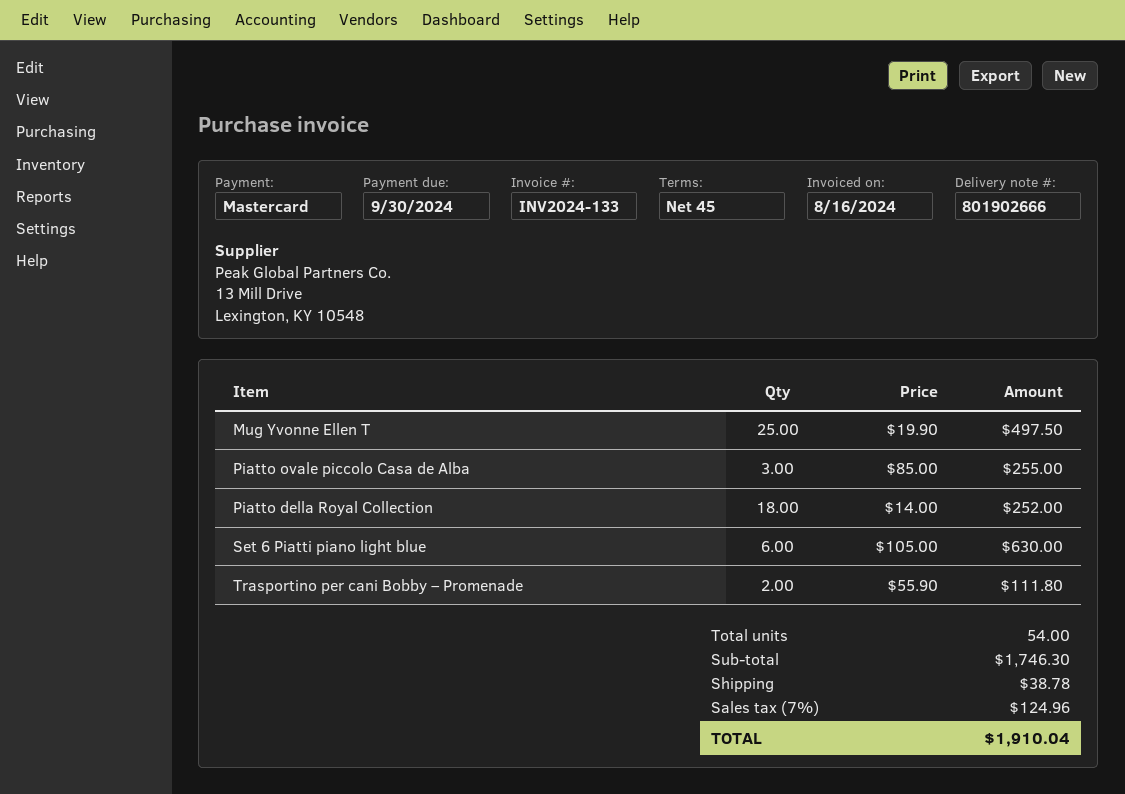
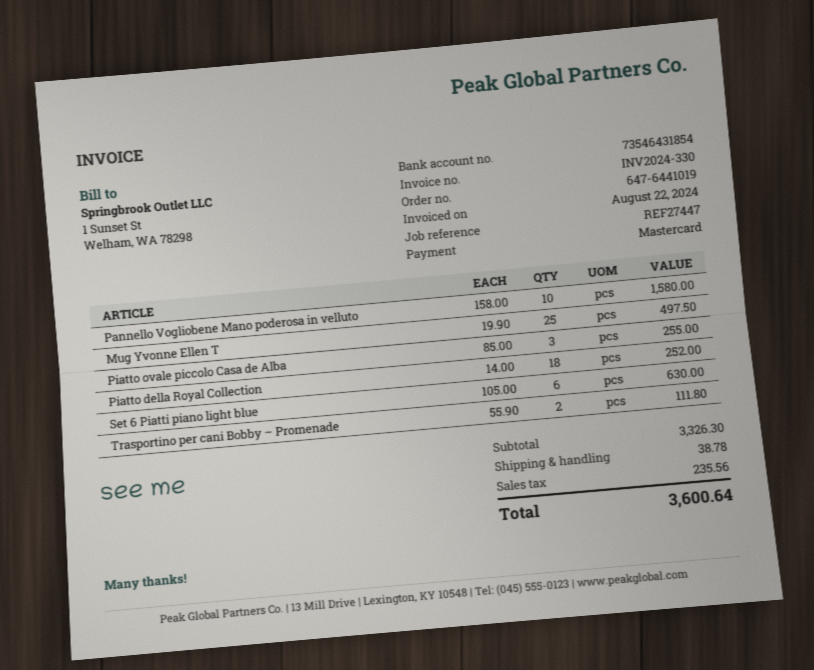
invoice number: INV2024-133 -> INV2024-330
invoice date: 2024-08-16 -> 2024-08-22
Pannello Vogliobene Mano poderosa in velluto: none -> 10 x 158.00 = 1580.00
subtotal: 1746.30 -> 3326.30
tax: 124.96 -> 235.56
total: 1910.04 -> 3600.64

